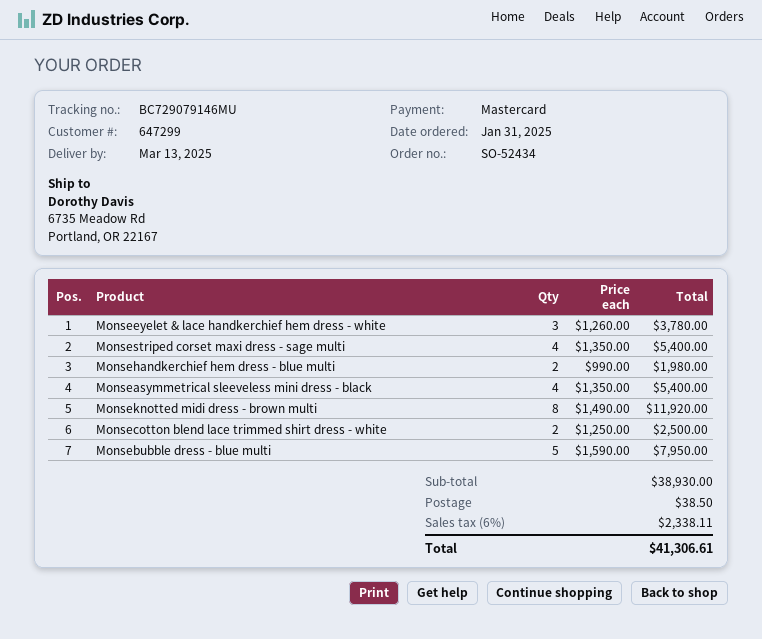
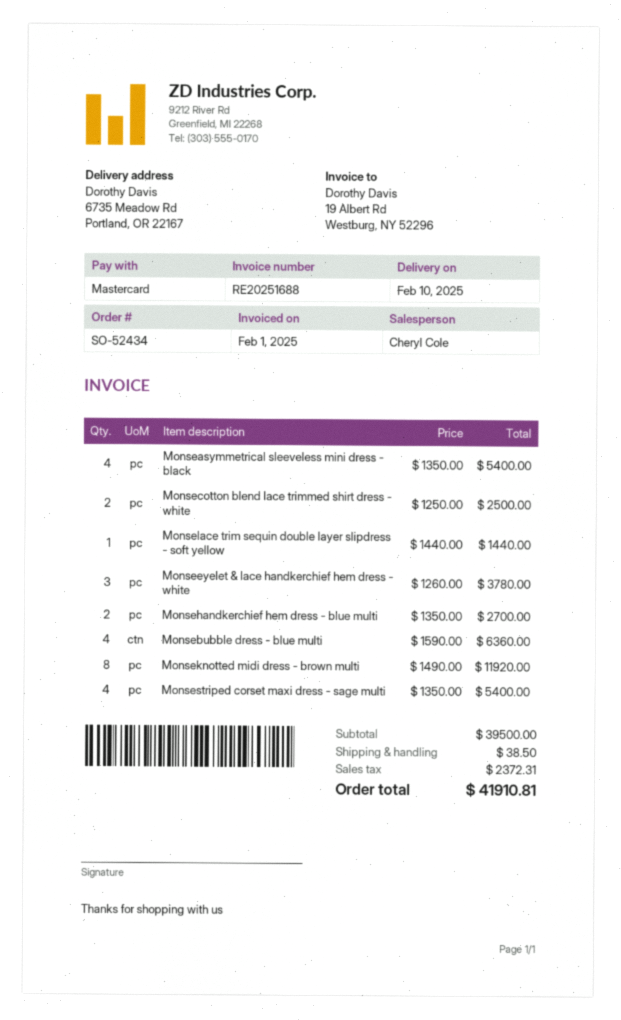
delivery date: 2025-03-13 -> 2025-02-10
Monsehandkerchief hem dress - blue multi: 2 x 990.00 = 1980.00 -> 2 x 1350.00 = 2700.00
Monsebubble dress - blue multi: 5 x 1590.00 = 7950.00 -> 4 x 1590.00 = 6360.00
Monselace trim sequin double layer slipdress - soft yellow: none -> 1 x 1440.00 = 1440.00
subtotal: 38930.00 -> 39500.00
tax: 2338.11 -> 2372.31
total: 41306.61 -> 41910.81

